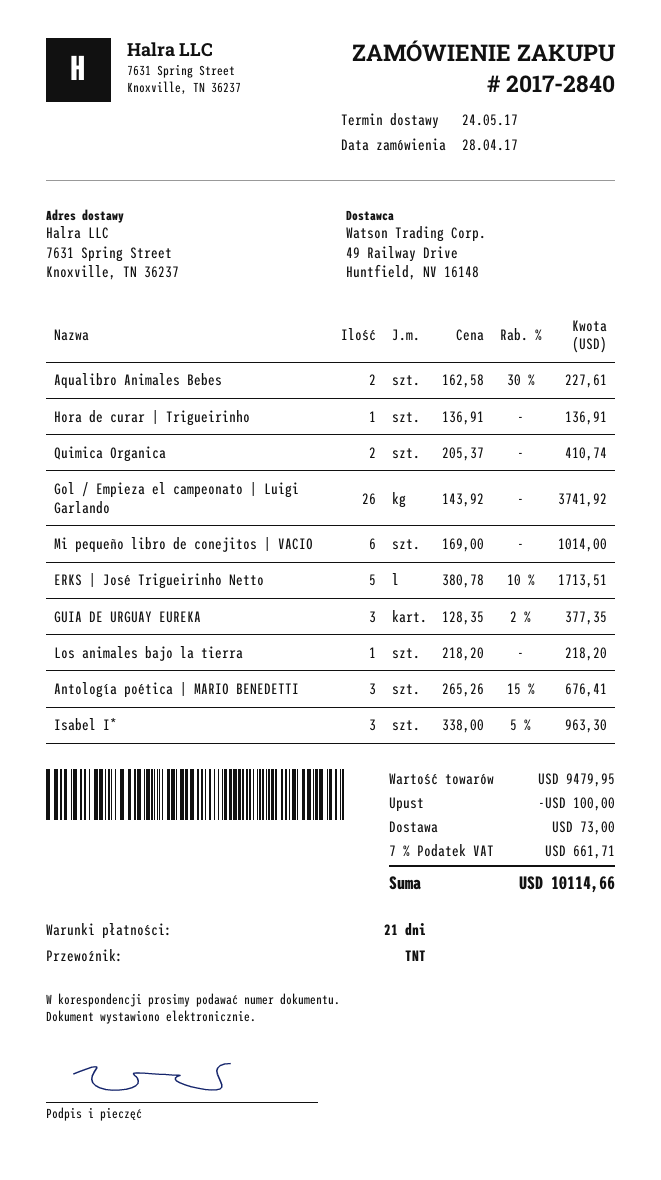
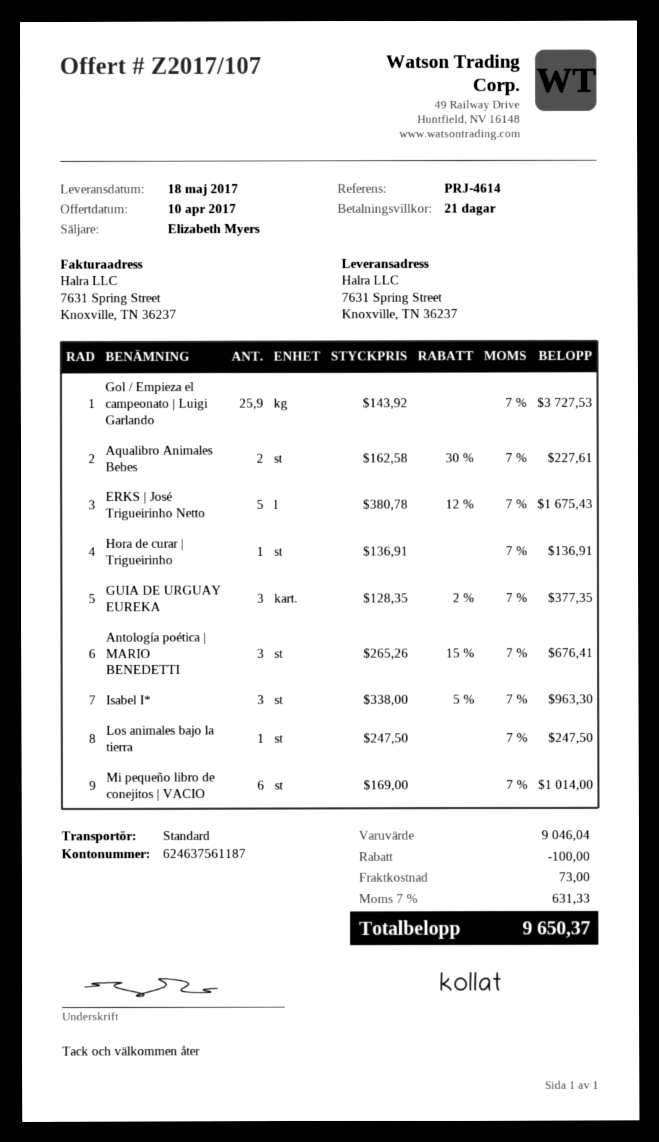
delivery date: 2017-05-24 -> 2017-05-18
shipping method: TNT -> standard
Quimica Organica: 2 x 205.37 = 410.74 -> none
Gol / Empieza el campeonato | Luigi Garlando: 26 x 143.92 = 3741.92 -> 25.9 x 143.92 = 3727.53
ERKS | José Trigueirinho Netto: 5 x 380.78 - 10% = 1713.51 -> 5 x 380.78 - 12% = 1675.43
Los animales bajo la tierra: 1 x 218.20 = 218.20 -> 1 x 247.50 = 247.50
subtotal: 9479.95 -> 9046.04
tax: 7% = 661.71 -> 7% = 631.33
total: 10114.66 -> 9650.37

